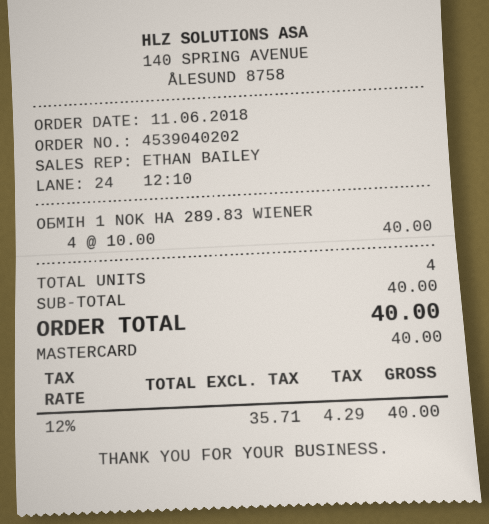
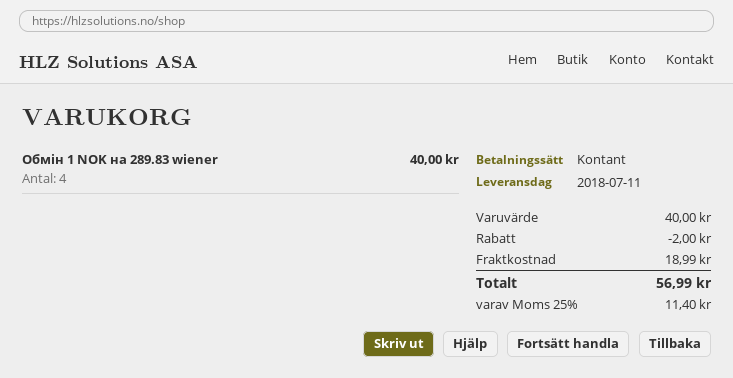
payment method: Mastercard -> cash
discount: none -> 2.00
shipping: none -> 18.99
tax: 12% = 4.29 -> 25% = 11.40
total: 40.00 -> 56.99

